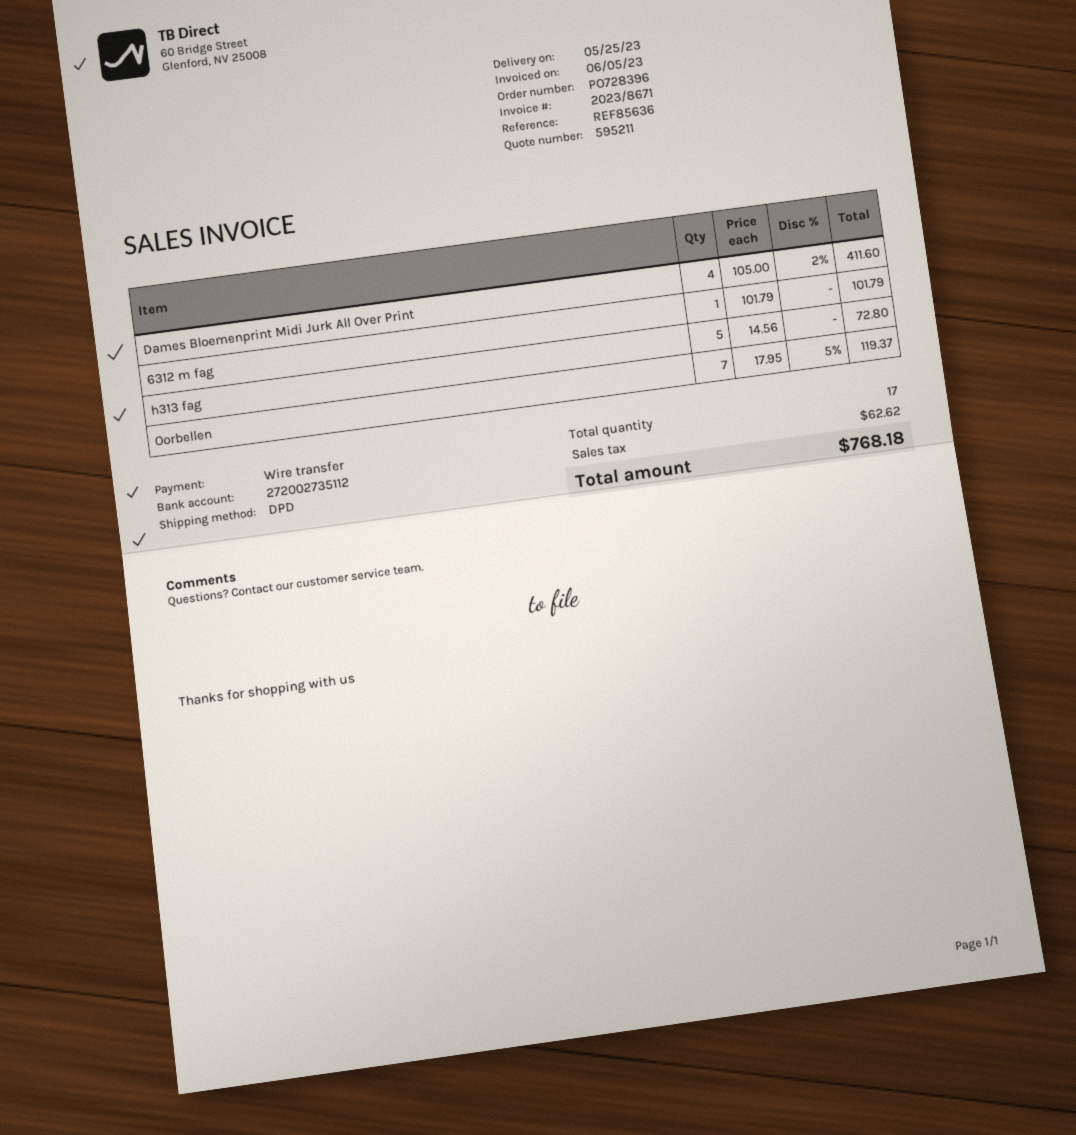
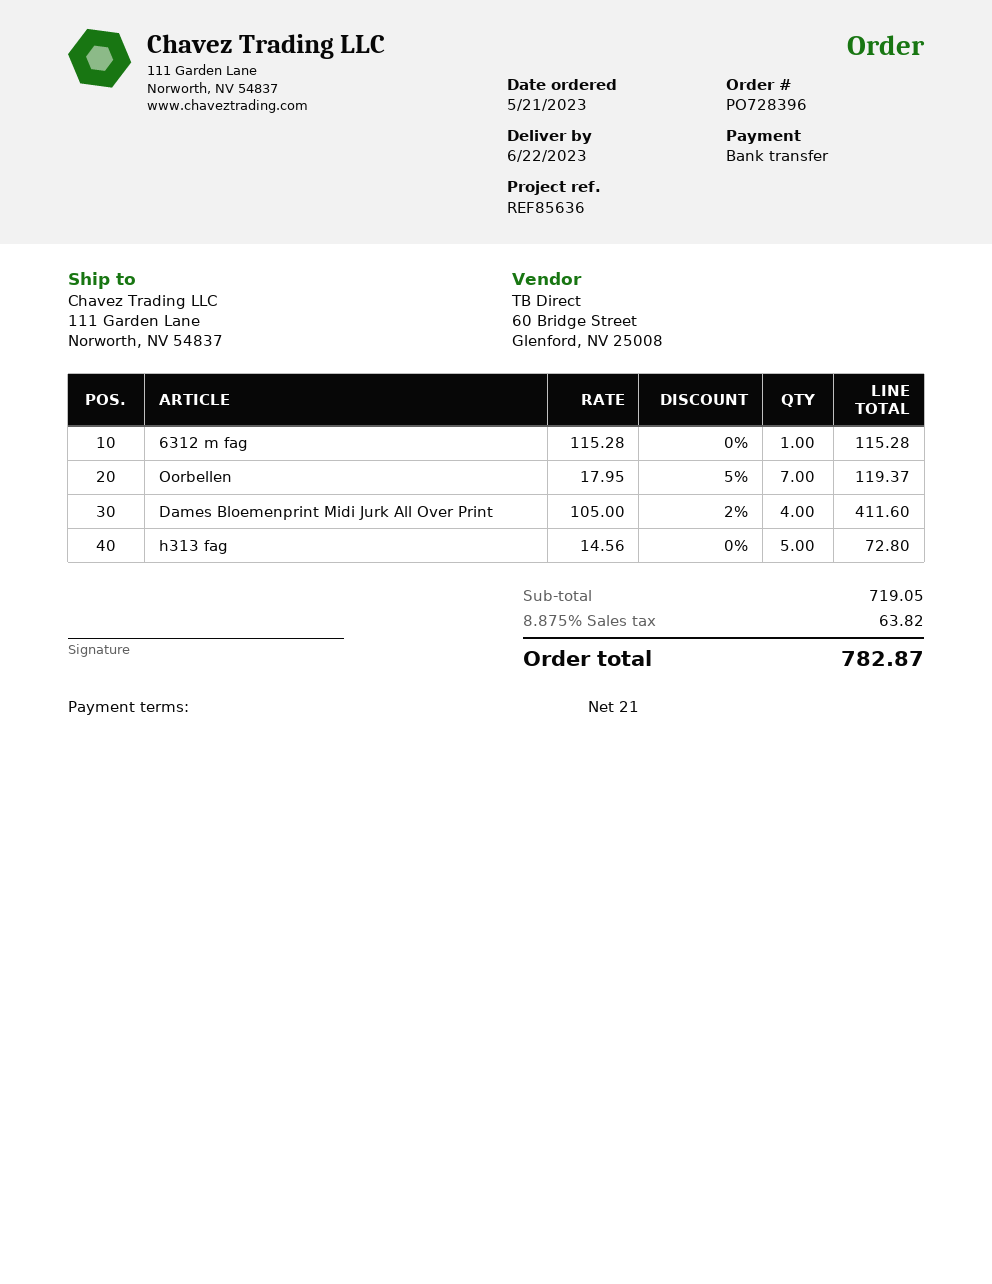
delivery date: 2023-05-25 -> 2023-06-22
6312 m fag: 1 x 101.79 = 101.79 -> 1 x 115.28 = 115.28
tax: 62.62 -> 63.82
total: 768.18 -> 782.87

